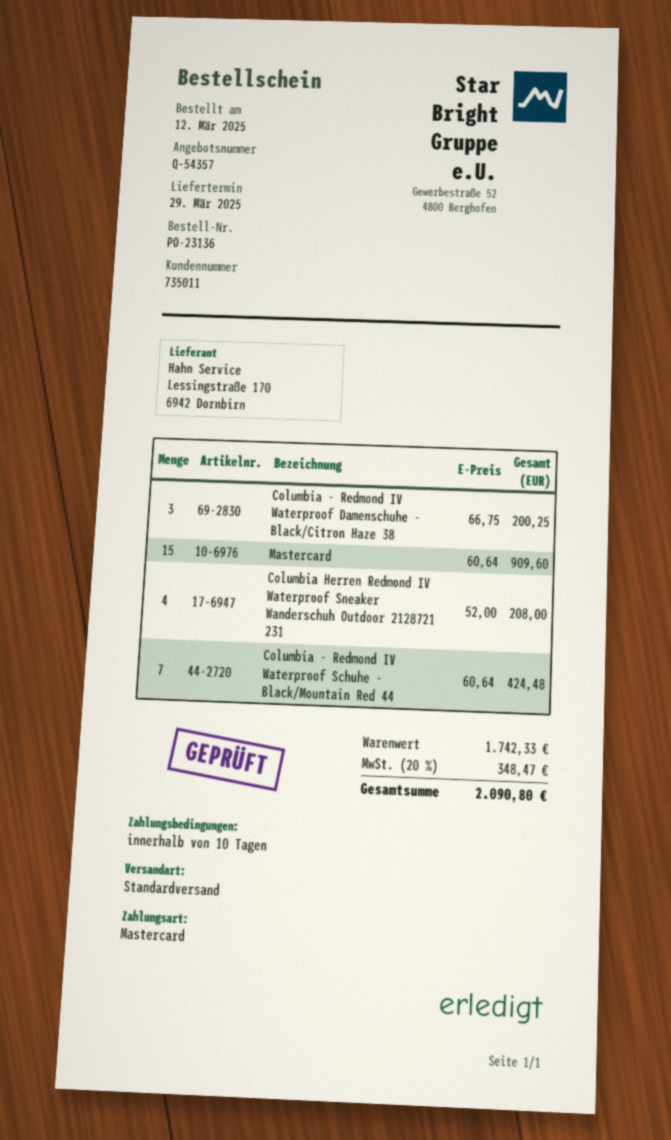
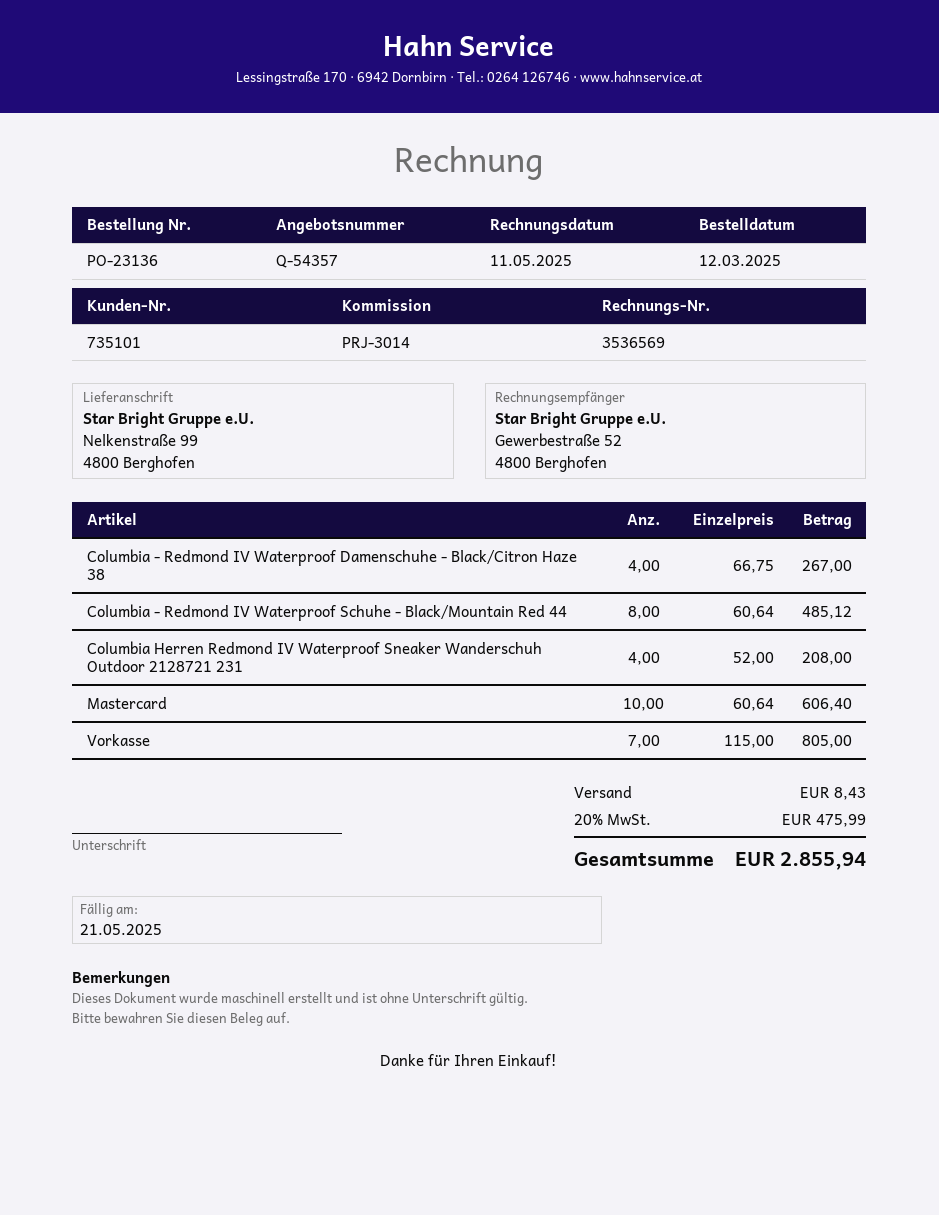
customer number: 735011 -> 735101
Columbia - Redmond IV Waterproof Damenschuhe - Black/Citron Haze 38: 3 x 66.75 = 200.25 -> 4 x 66.75 = 267.00
Mastercard: 15 x 60.64 = 909.60 -> 10 x 60.64 = 606.40
Columbia - Redmond IV Waterproof Schuhe - Black/Mountain Red 44: 7 x 60.64 = 424.48 -> 8 x 60.64 = 485.12
Vorkasse: none -> 7 x 115.00 = 805.00
shipping: none -> 8.43
tax: 20% = 348.47 -> 20% = 475.99
total: 2090.80 -> 2855.94

